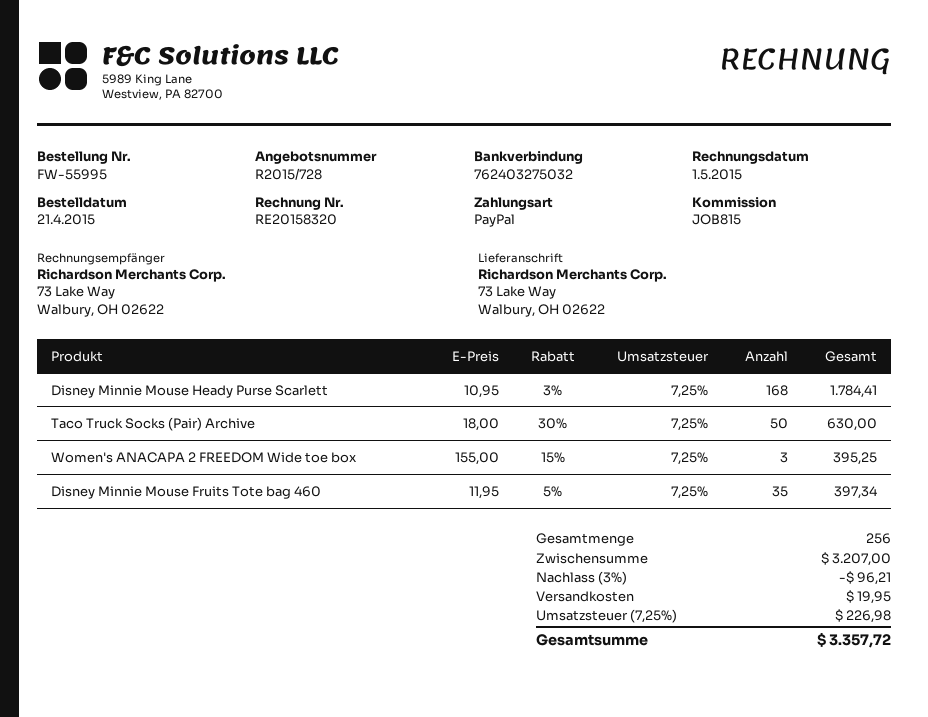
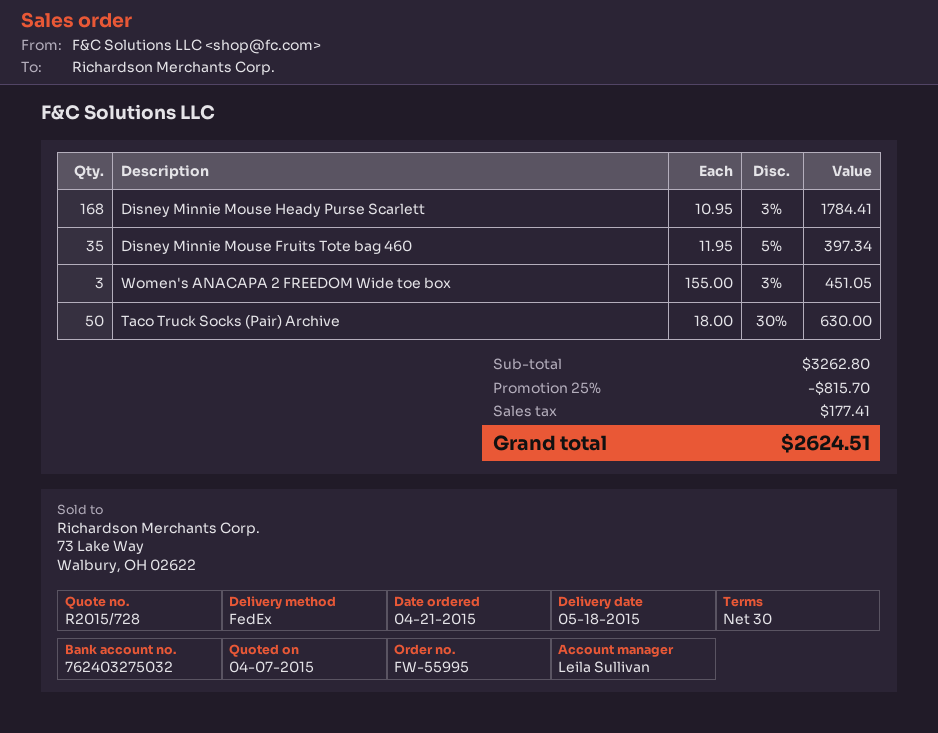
Women's ANACAPA 2 FREEDOM Wide toe box: 3 x 155.00 - 15% = 395.25 -> 3 x 155.00 - 3% = 451.05
subtotal: 3207.00 -> 3262.80
discount: 3% = 96.21 -> 25% = 815.70
shipping: 19.95 -> none
tax: 226.98 -> 177.41
total: 3357.72 -> 2624.51

